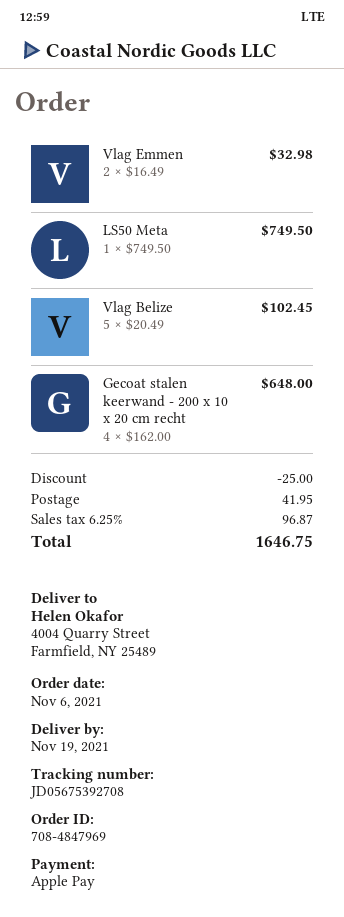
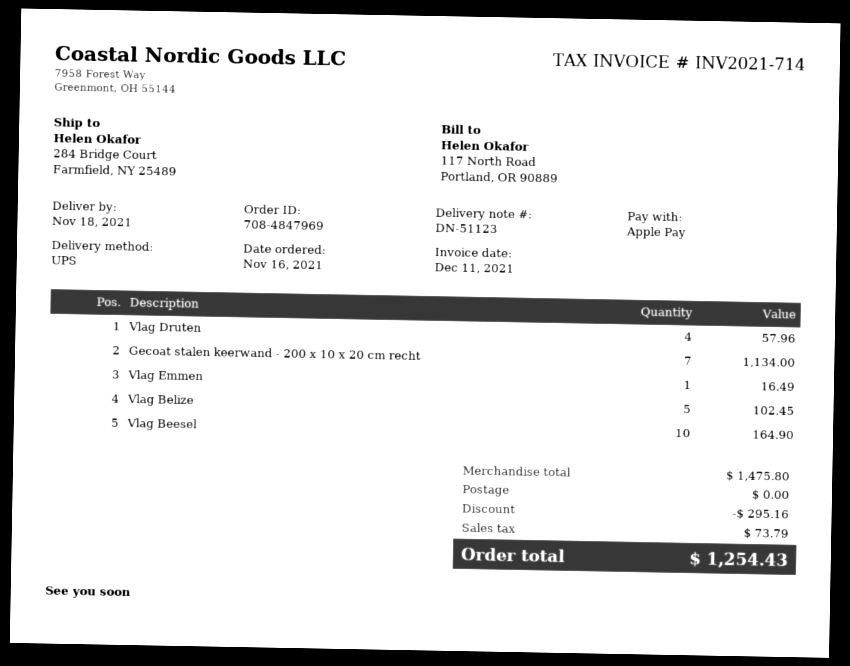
order date: 2021-11-06 -> 2021-11-16
delivery date: 2021-11-19 -> 2021-11-18
ship to: 4004 Quarry Street, Farmfield, NY 25489 -> 284 Bridge Court, Farmfield, NY 25489
Vlag Emmen: 2 for 32.98 -> 1 for 16.49
LS50 Meta: 1 for 749.50 -> none
Gecoat stalen keerwand - 200 x 10 x 20 cm recht: 4 for 648.00 -> 7 for 1134.00
Vlag Druten: none -> 4 for 57.96
Vlag Beesel: none -> 10 for 164.90
discount: 25.00 -> 295.16
shipping: 41.95 -> 0.00
tax: 96.87 -> 73.79
total: 1646.75 -> 1254.43

